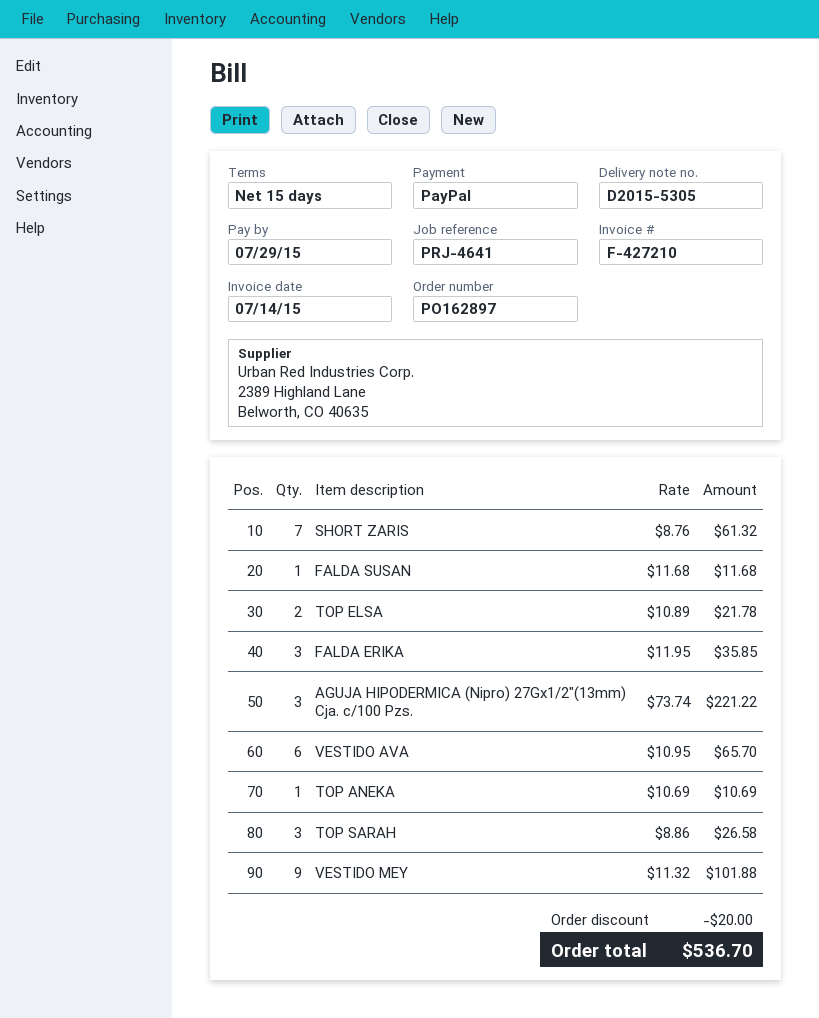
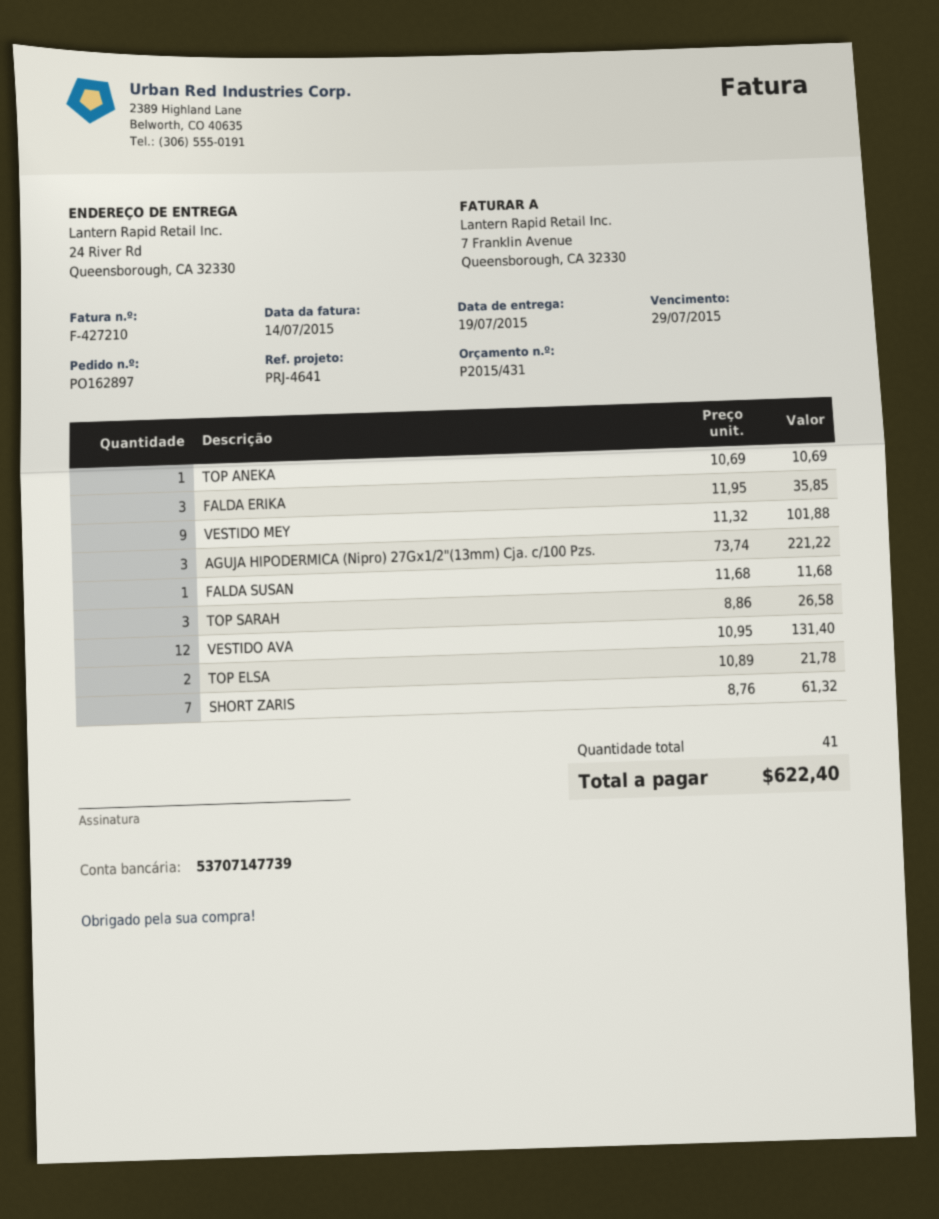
VESTIDO AVA: 6 x 10.95 = 65.70 -> 12 x 10.95 = 131.40
discount: 20.00 -> none
total: 536.70 -> 622.40

